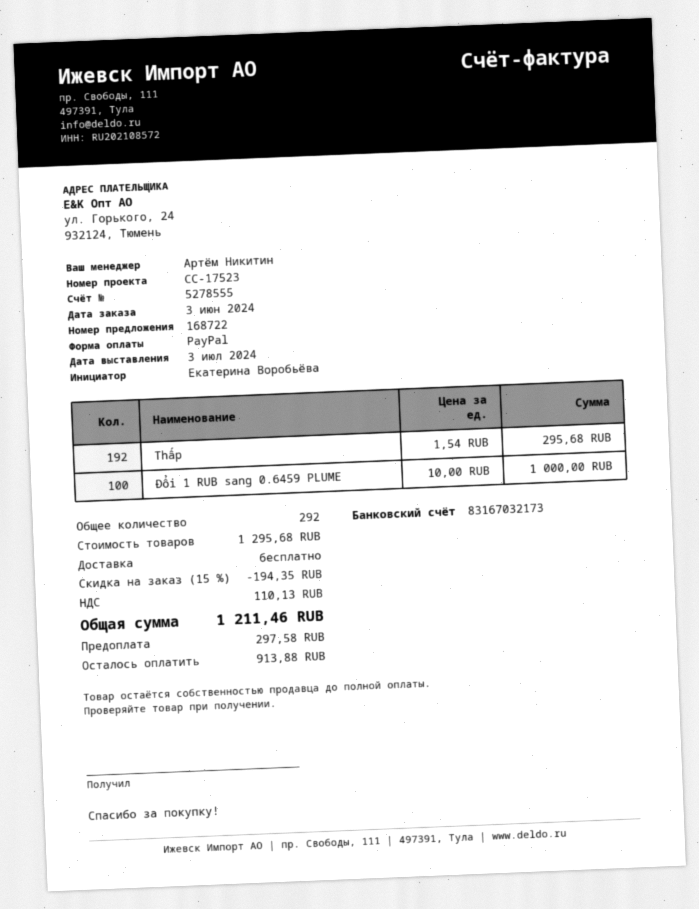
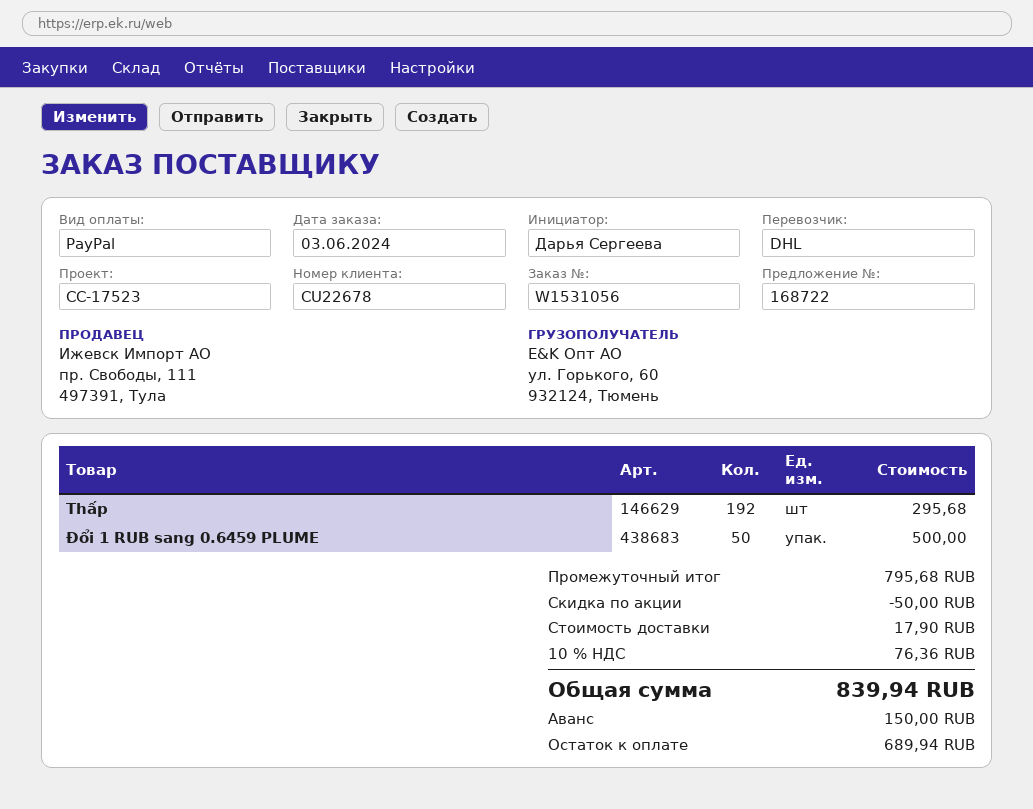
ordered by: Екатерина Воробьёва -> Дарья Сергеева
Đổi 1 RUB sang 0.6459 PLUME: 100 for 1000.00 -> 50 for 500.00
subtotal: 1295.68 -> 795.68
discount: 194.35 -> 50.00
shipping: 0.00 -> 17.90
tax: 110.13 -> 76.36
total: 1211.46 -> 839.94
deposit: 297.58 -> 150.00
balance: 913.88 -> 689.94

